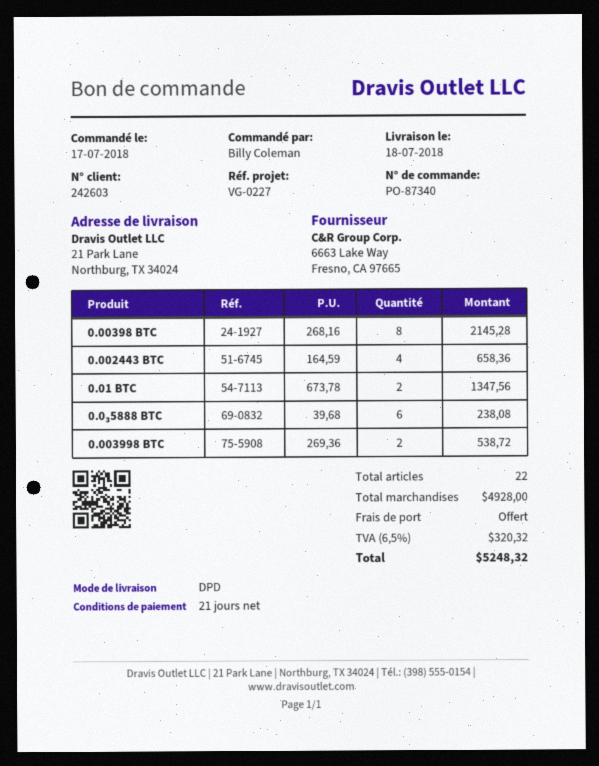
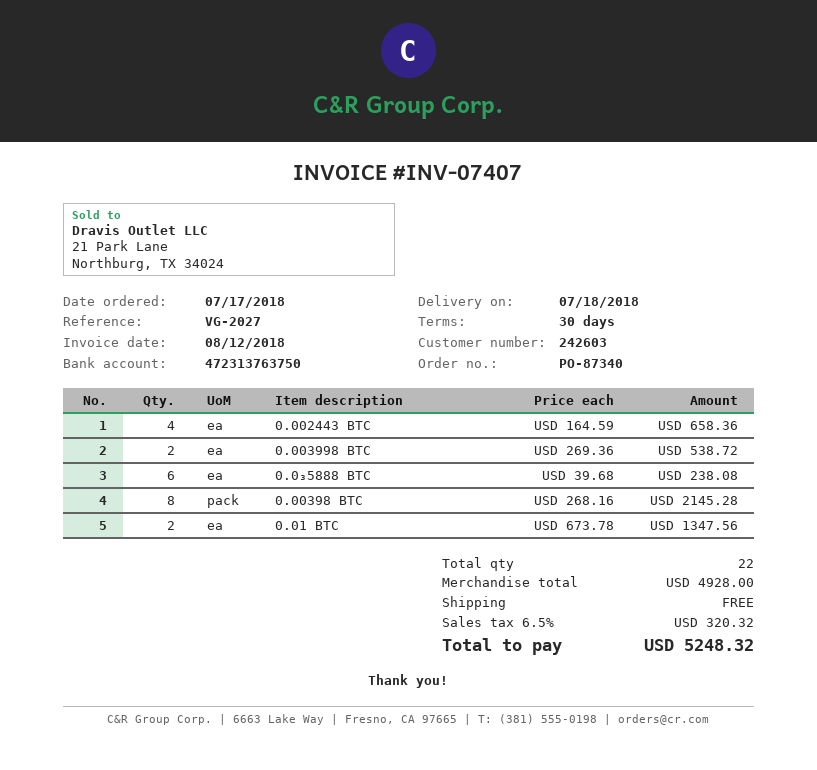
payment terms: 21 days -> 30 days
reference: VG-0227 -> VG-2027

